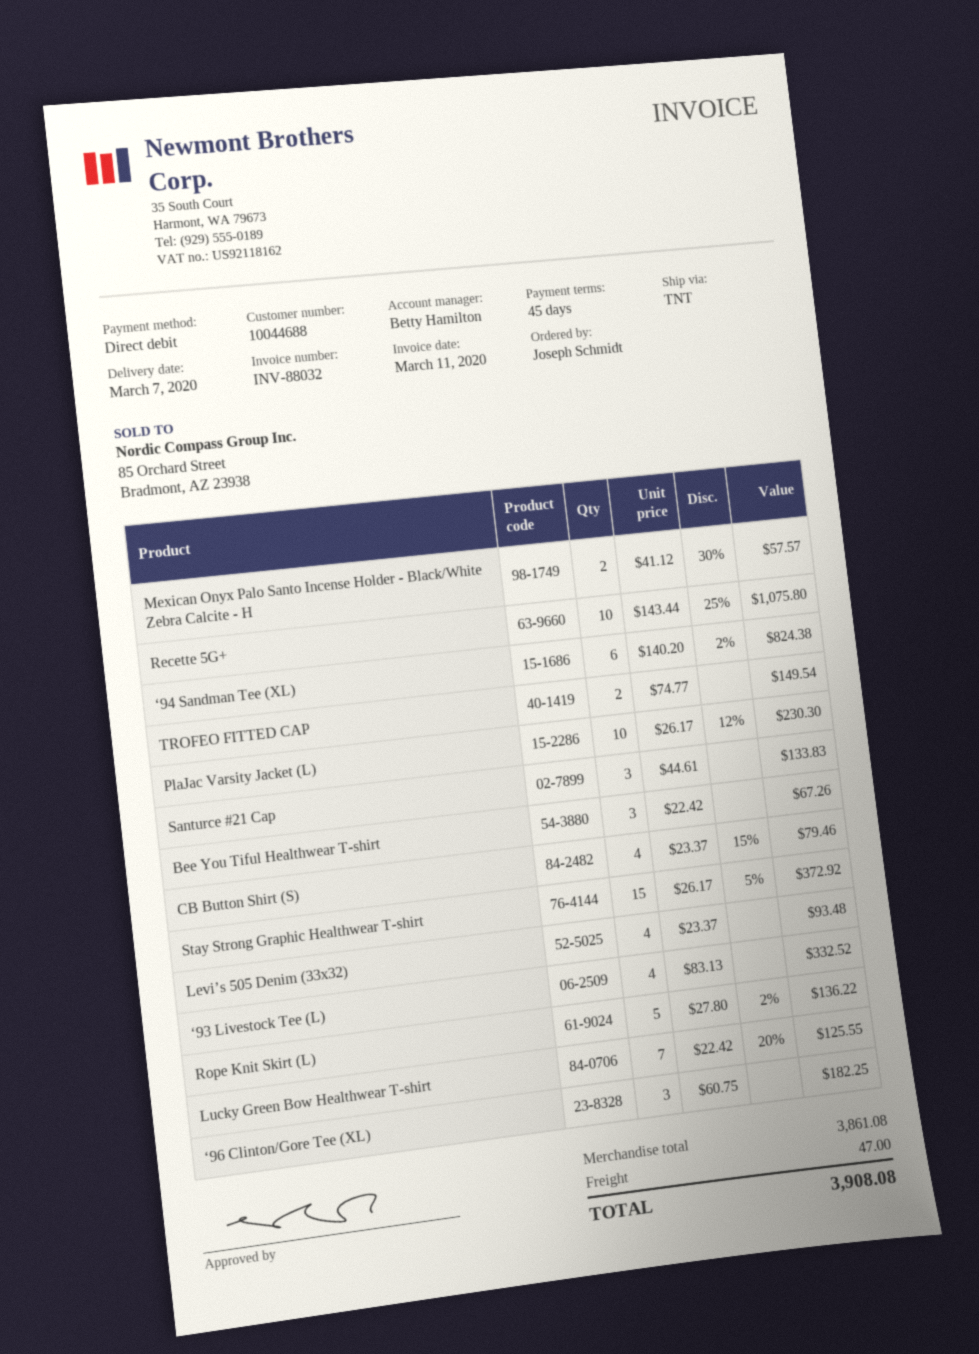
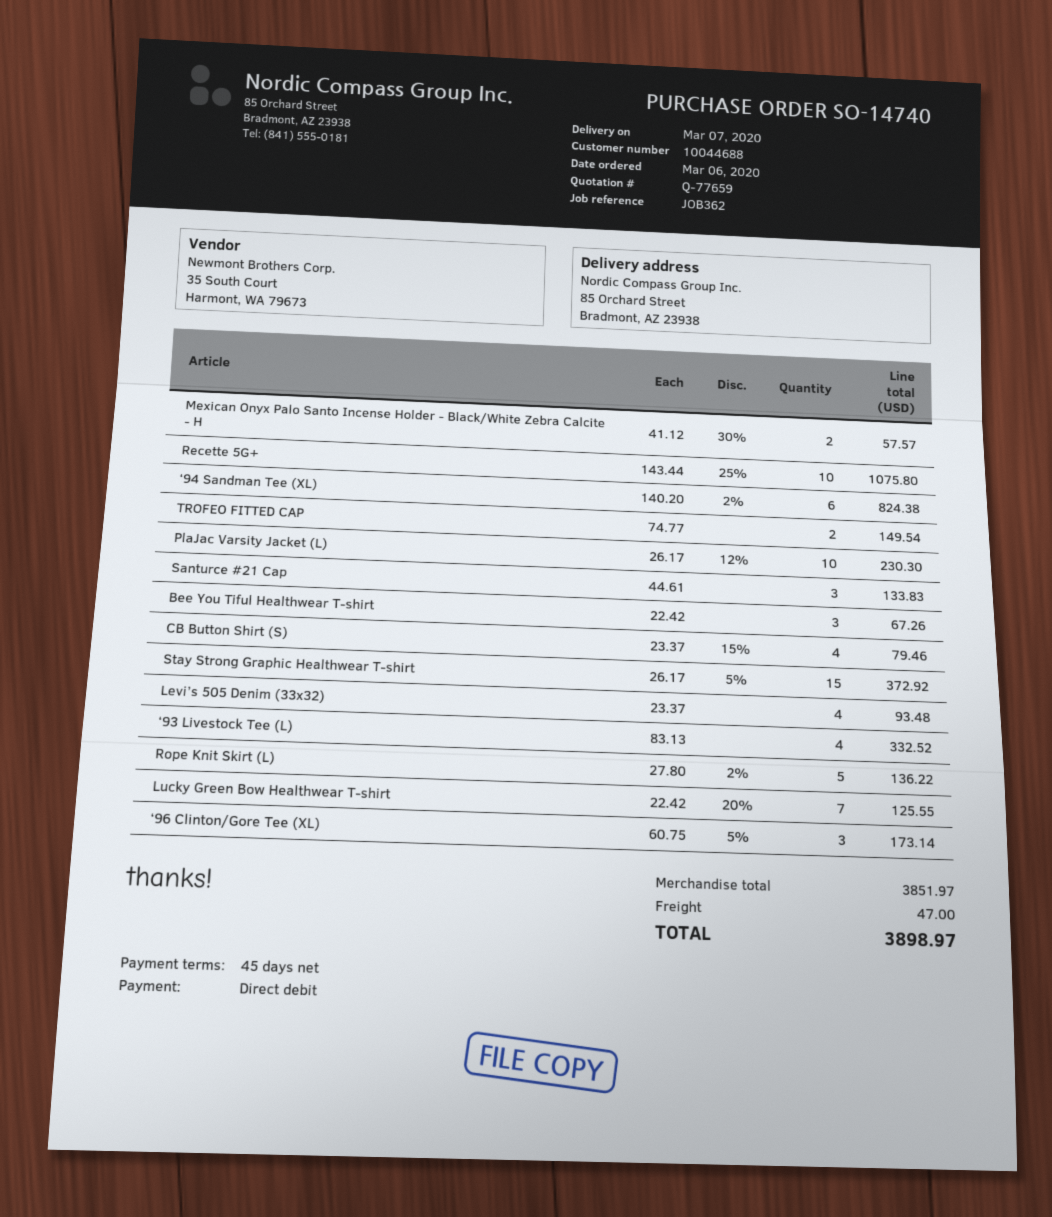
‘96 Clinton/Gore Tee (XL): 3 x 60.75 = 182.25 -> 3 x 60.75 - 5% = 173.14
subtotal: 3861.08 -> 3851.97
total: 3908.08 -> 3898.97

